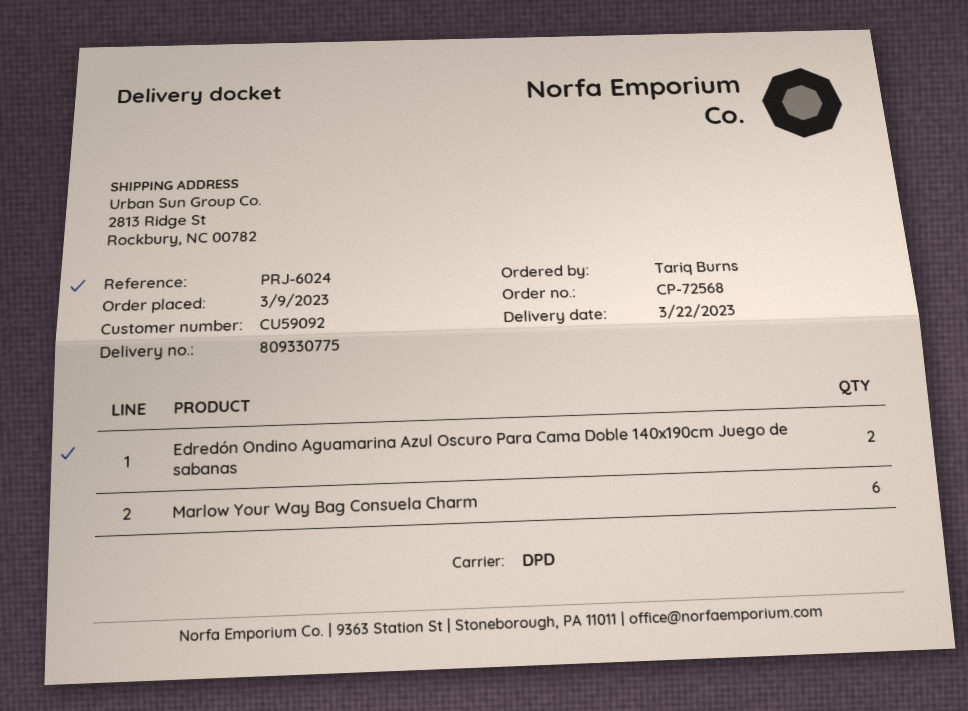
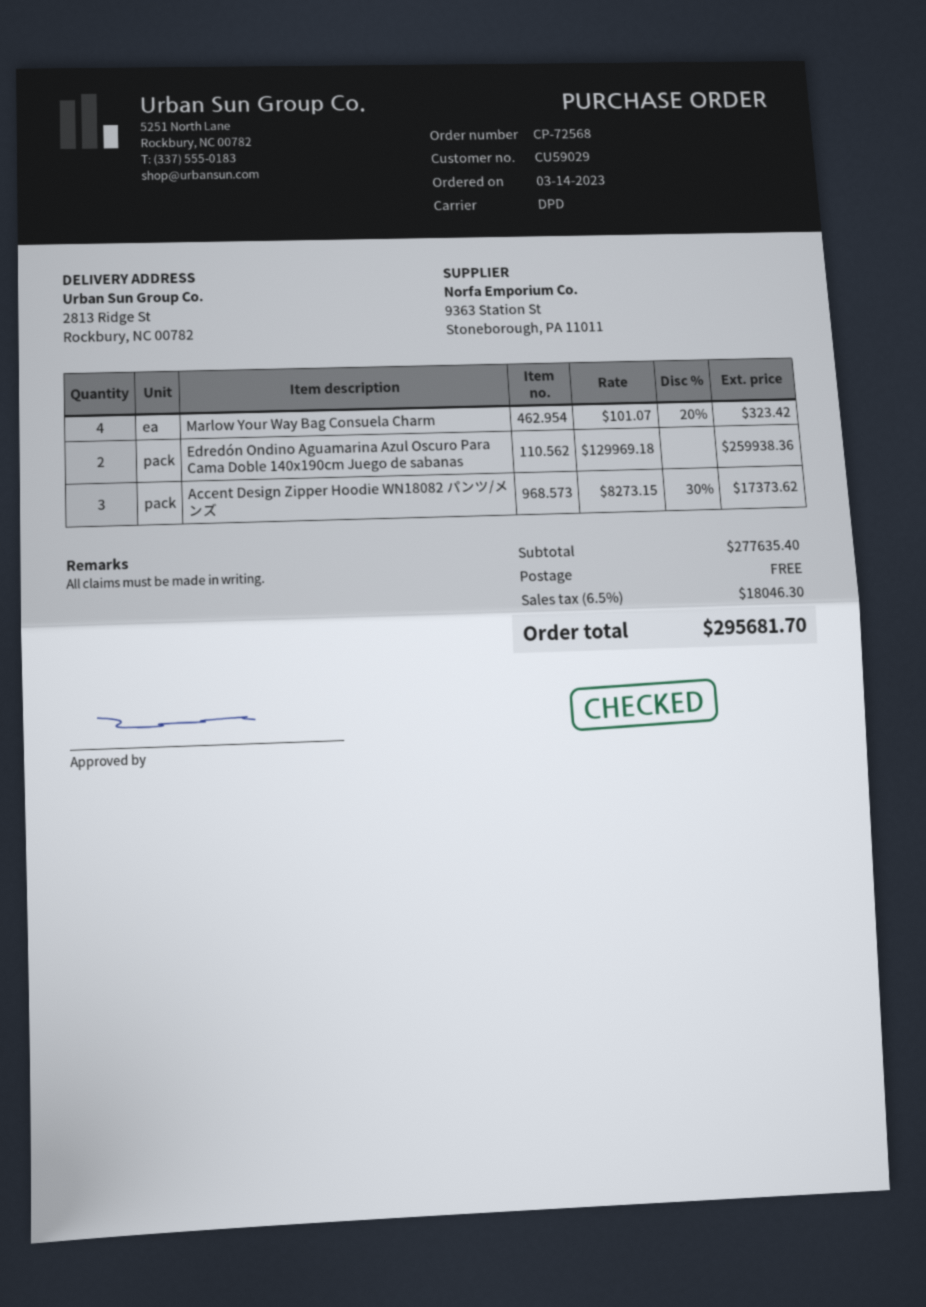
order date: 2023-03-09 -> 2023-03-14
customer number: CU59092 -> CU59029
Marlow Your Way Bag Consuela Charm: 6 -> 4
Accent Design Zipper Hoodie WN18082 パンツ/メンズ: none -> 3

